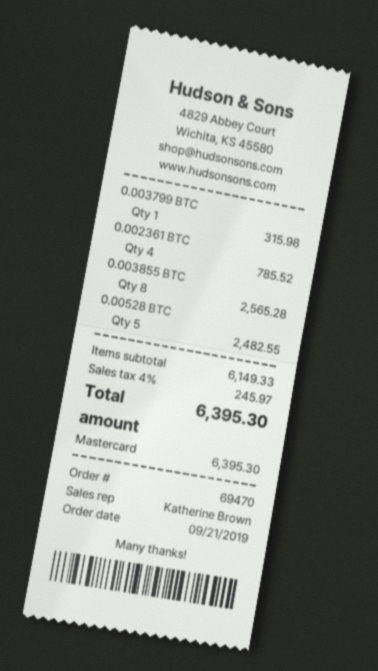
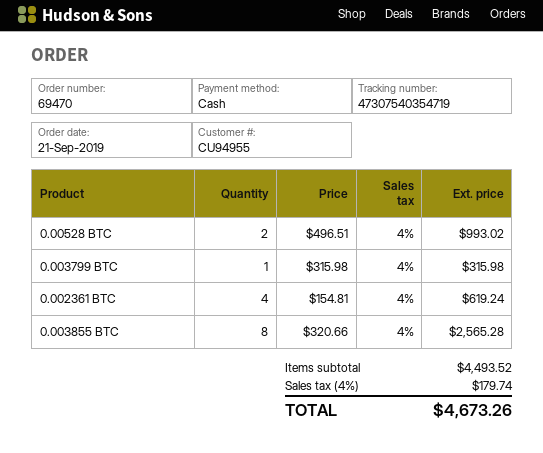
payment method: Mastercard -> cash
0.002361 BTC: 4 for 785.52 -> 4 for 619.24
0.00528 BTC: 5 for 2482.55 -> 2 for 993.02
subtotal: 6149.33 -> 4493.52
tax: 4% = 245.97 -> 4% = 179.74
total: 6395.30 -> 4673.26

